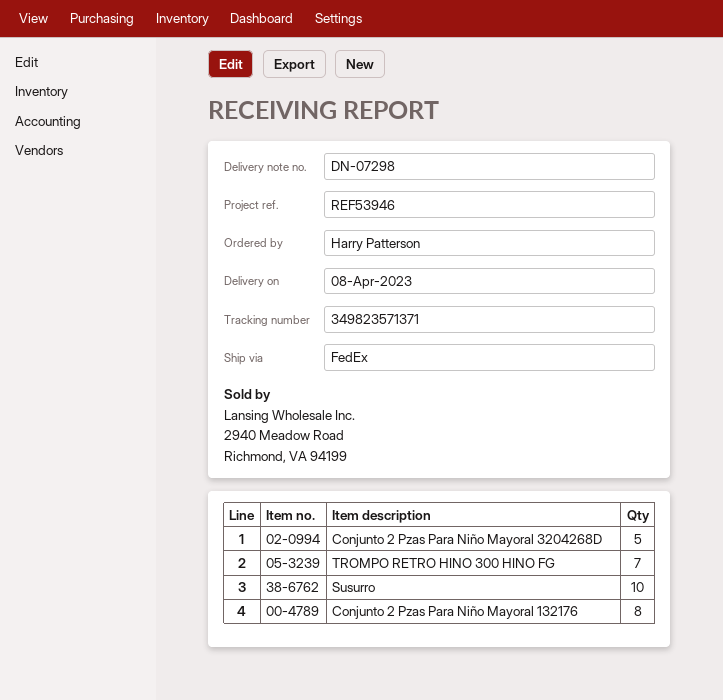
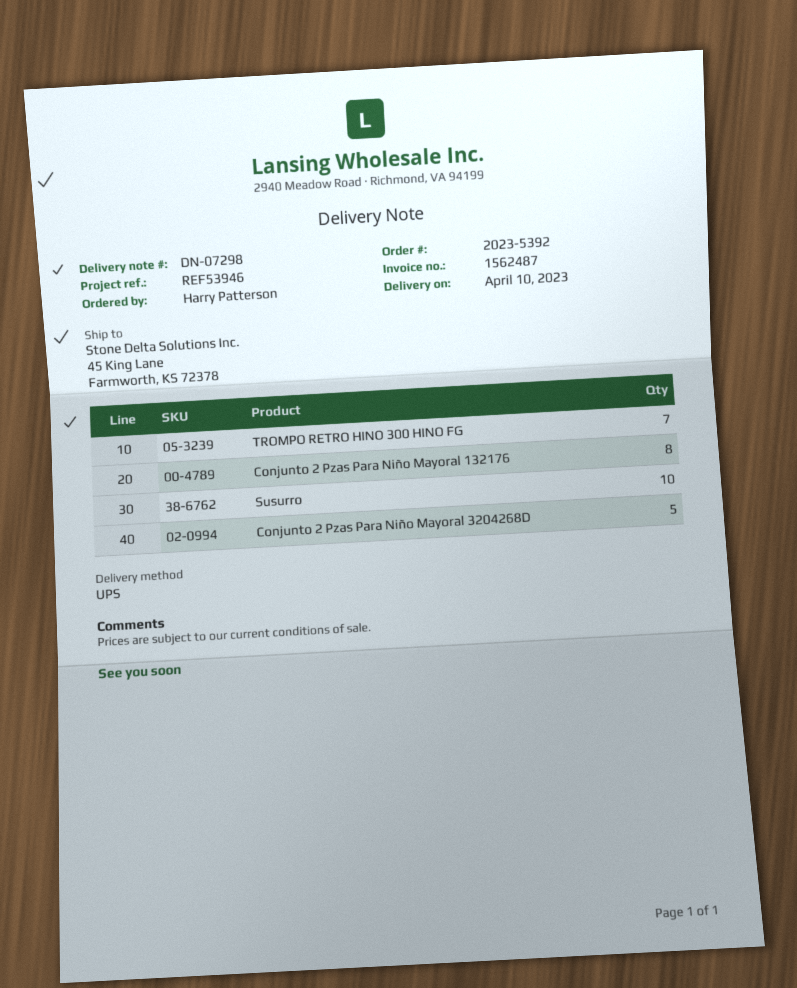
delivery date: 2023-04-08 -> 2023-04-10
shipping method: FedEx -> UPS

